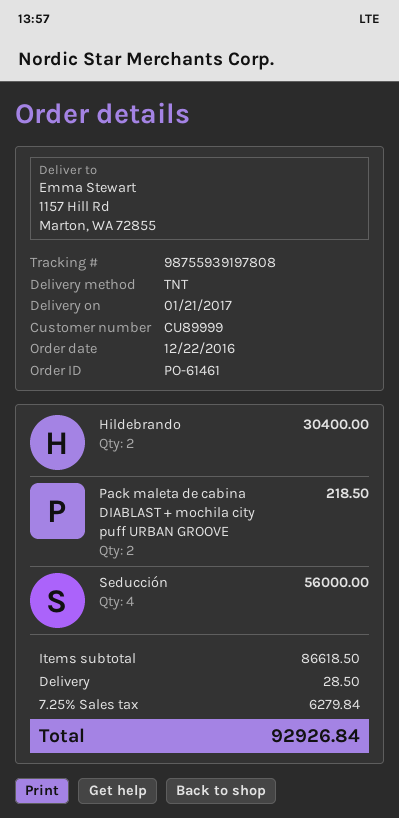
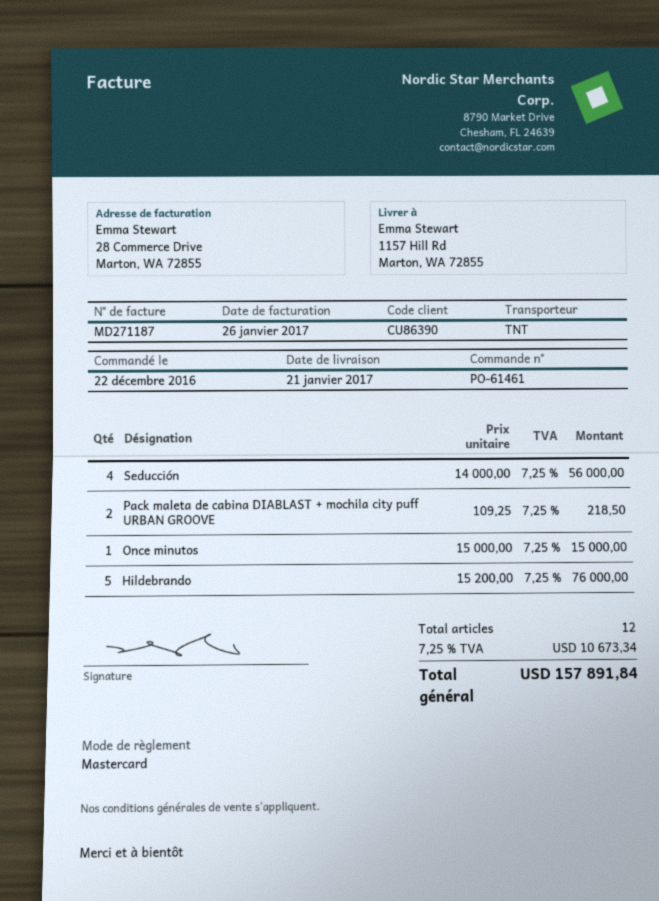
customer number: CU89999 -> CU86390
Hildebrando: 2 for 30400.00 -> 5 for 76000.00
Once minutos: none -> 1 for 15000.00
shipping: 28.50 -> none
tax: 7.25% = 6279.84 -> 7.25% = 10673.34
total: 92926.84 -> 157891.84

